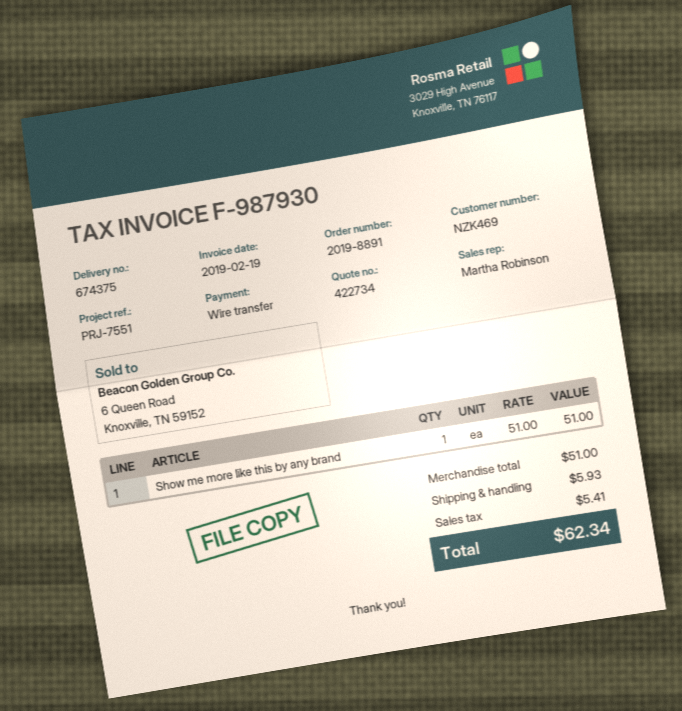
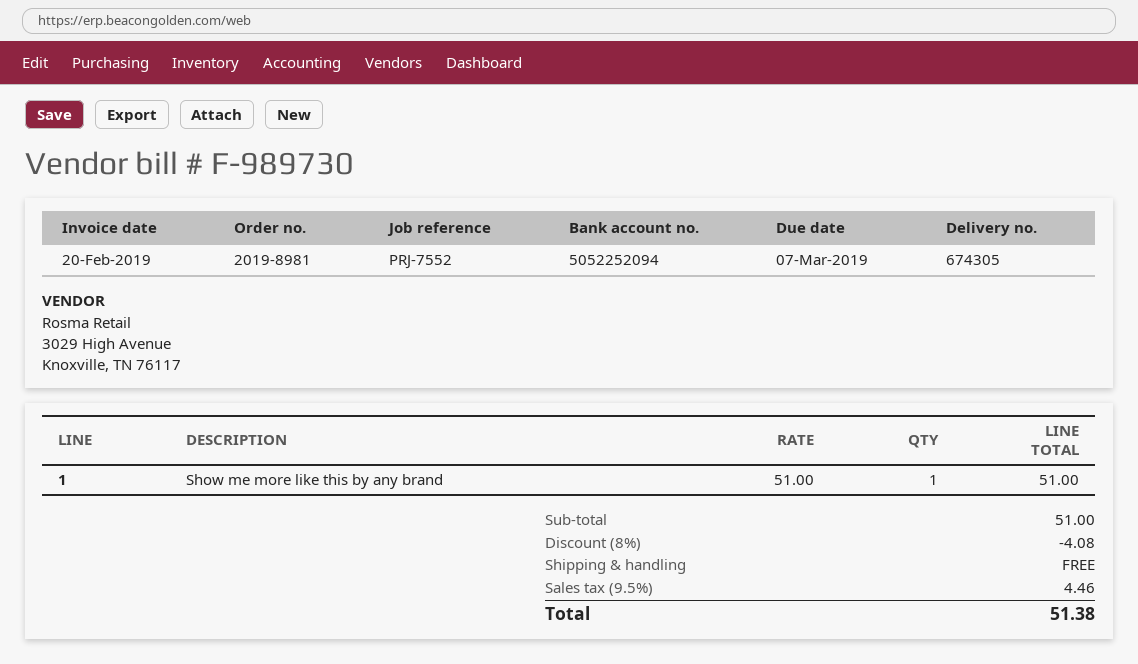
order number: 2019-8891 -> 2019-8981
delivery note number: 674375 -> 674305
invoice number: F-987930 -> F-989730
invoice date: 2019-02-19 -> 2019-02-20
reference: PRJ-7551 -> PRJ-7552
discount: none -> 8% = 4.08
shipping: 5.93 -> 0.00
tax: 5.41 -> 4.46
total: 62.34 -> 51.38

